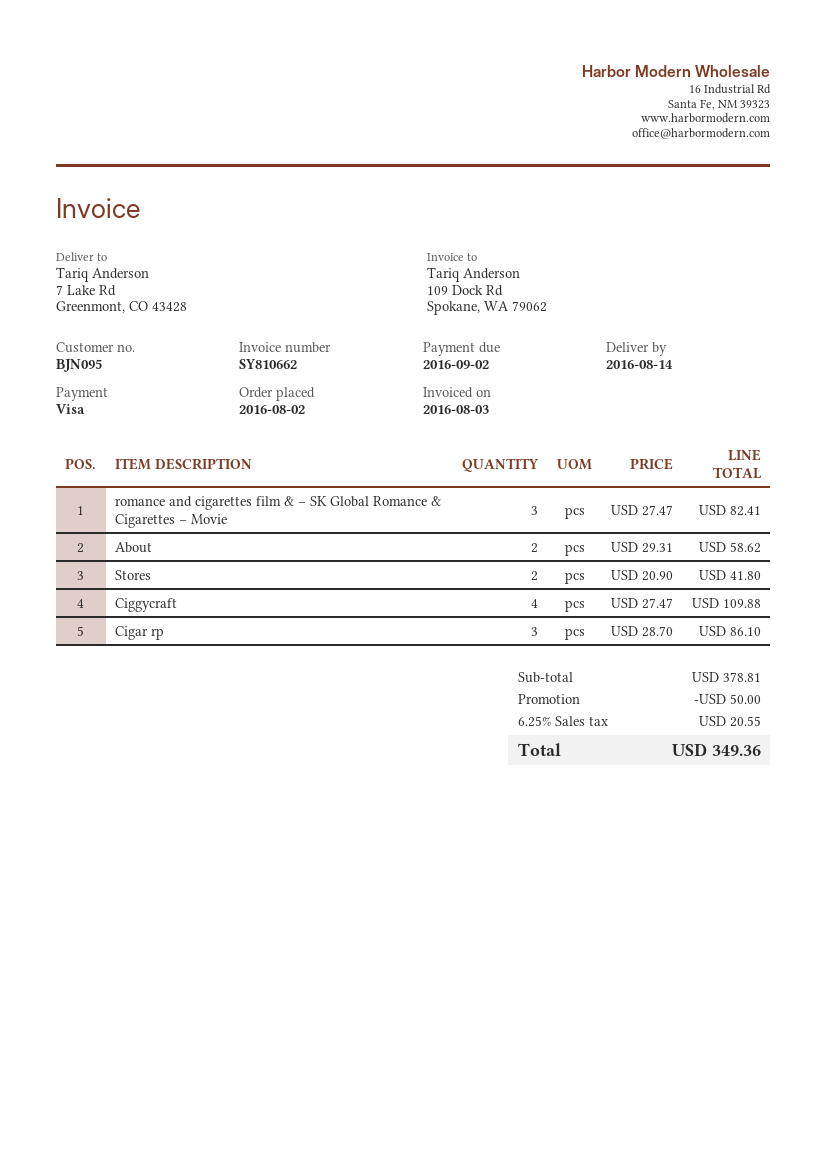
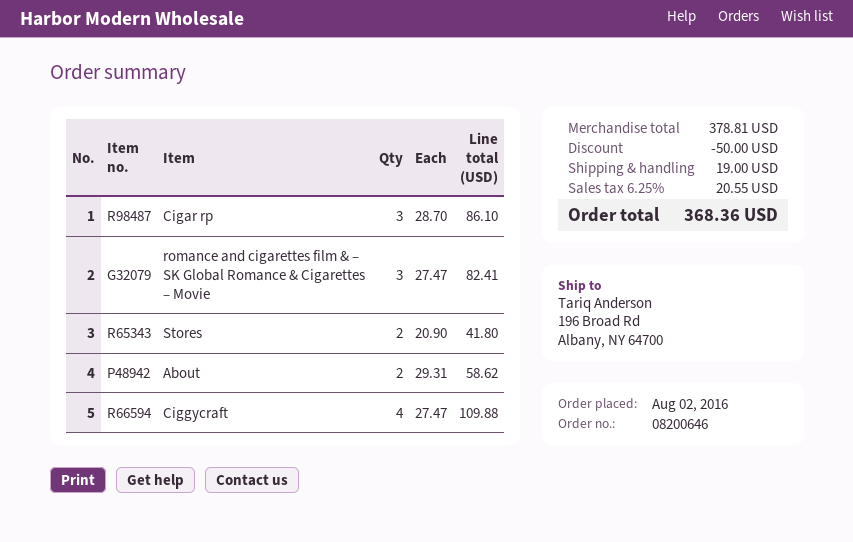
ship to: 7 Lake Rd, Greenmont, CO 43428 -> 196 Broad Rd, Albany, NY 64700
shipping: none -> 19.00
total: 349.36 -> 368.36

